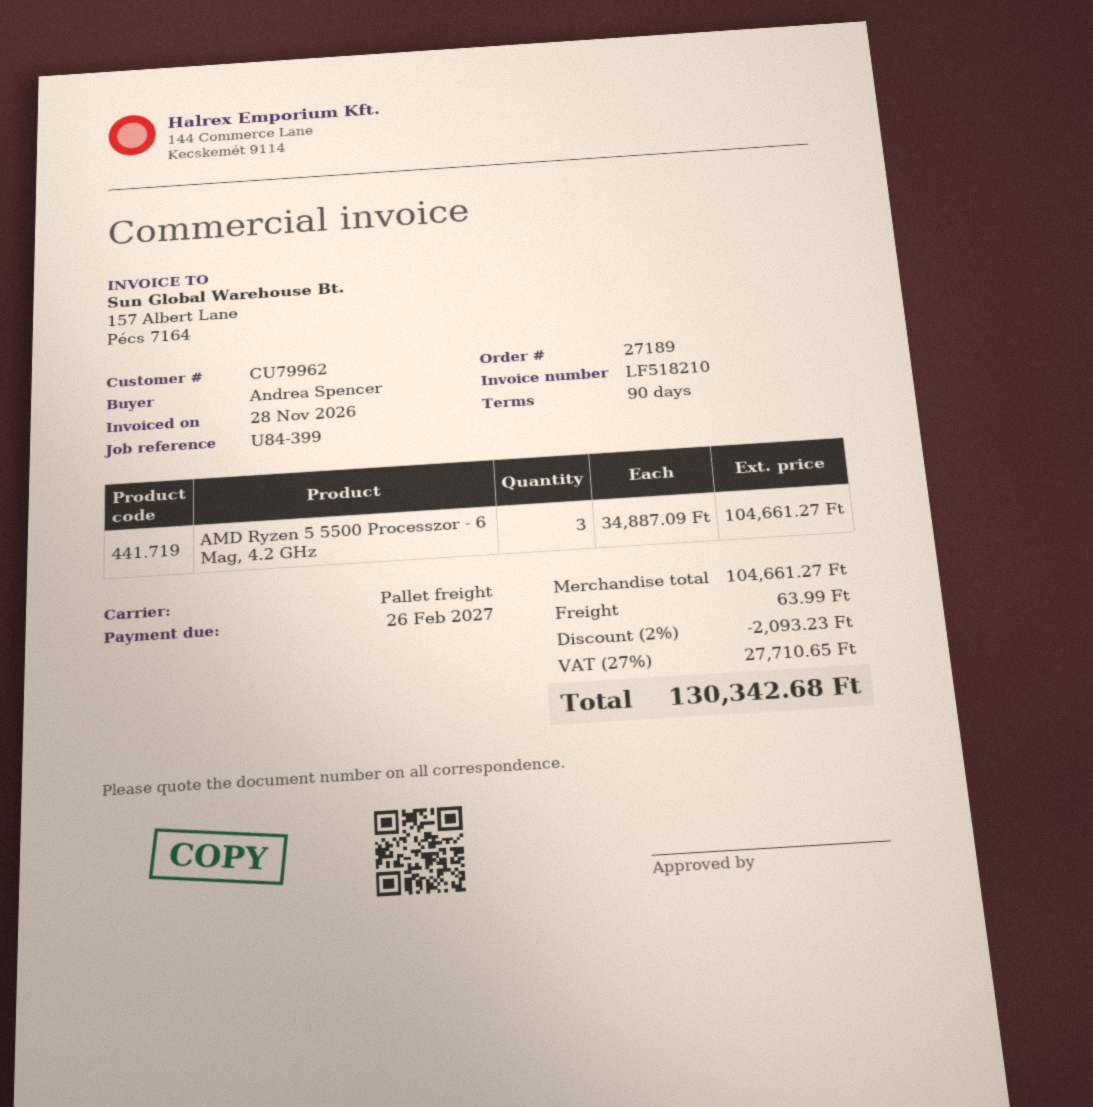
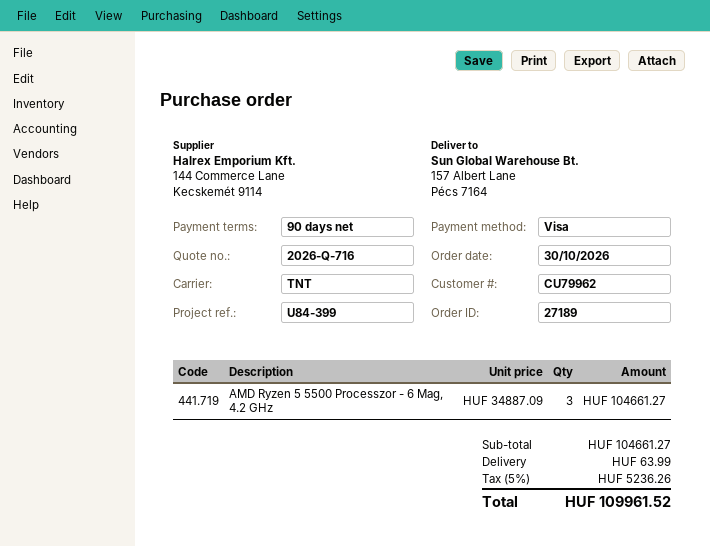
shipping method: pallet freight -> TNT
discount: 2% = 2093.23 -> none
tax: 27% = 27710.65 -> 5% = 5236.26
total: 130342.68 -> 109961.52

